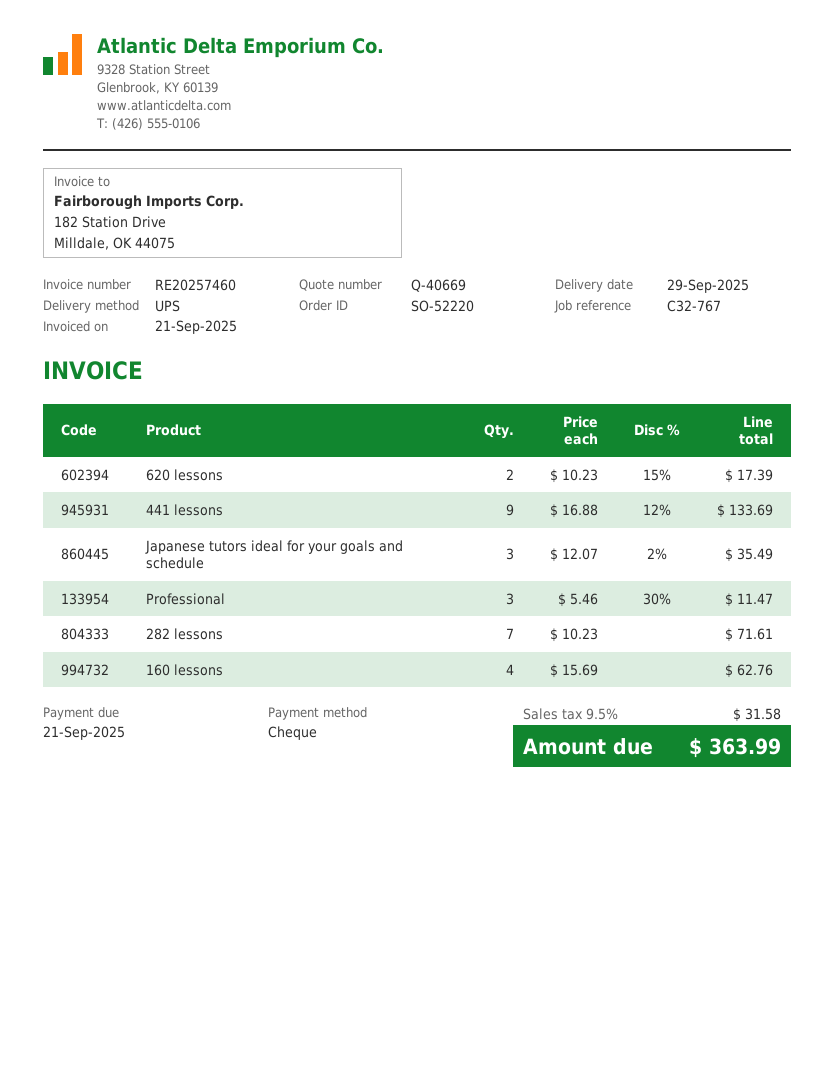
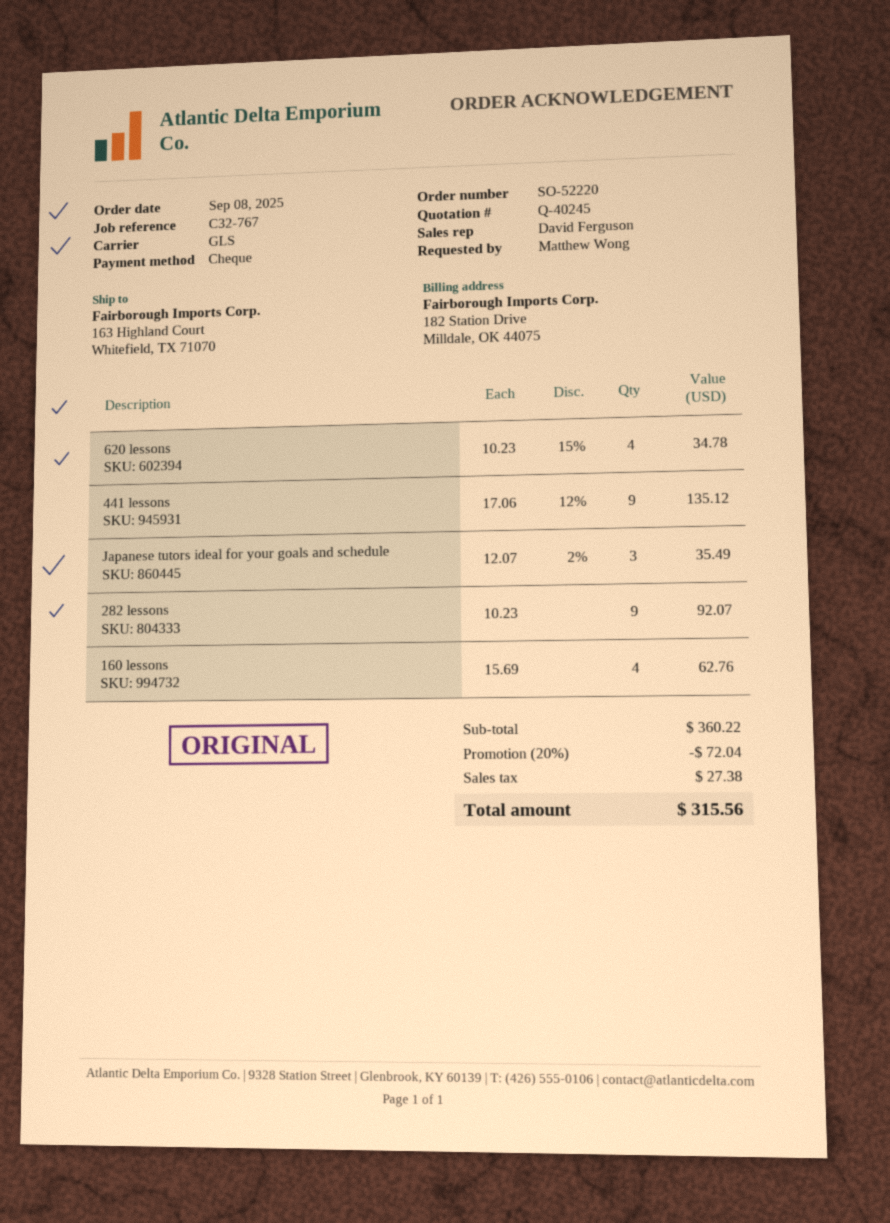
quote number: Q-40669 -> Q-40245
shipping method: UPS -> GLS
620 lessons: 2 x 10.23 - 15% = 17.39 -> 4 x 10.23 - 15% = 34.78
441 lessons: 9 x 16.88 - 12% = 133.69 -> 9 x 17.06 - 12% = 135.12
Professional: 3 x 5.46 - 30% = 11.47 -> none
282 lessons: 7 x 10.23 = 71.61 -> 9 x 10.23 = 92.07
discount: none -> 20% = 72.04
tax: 31.58 -> 27.38
total: 363.99 -> 315.56

